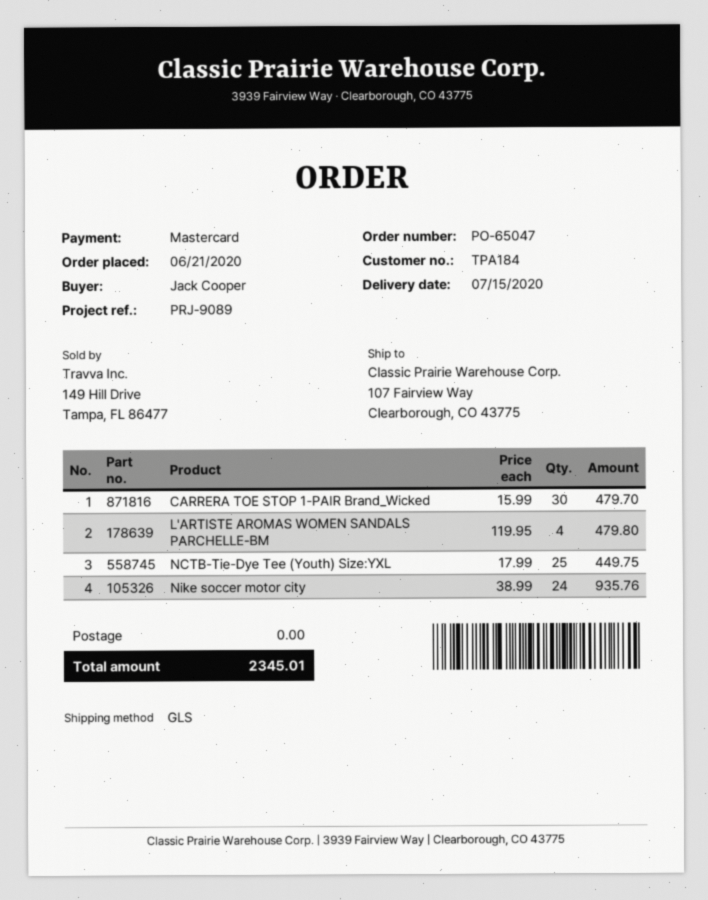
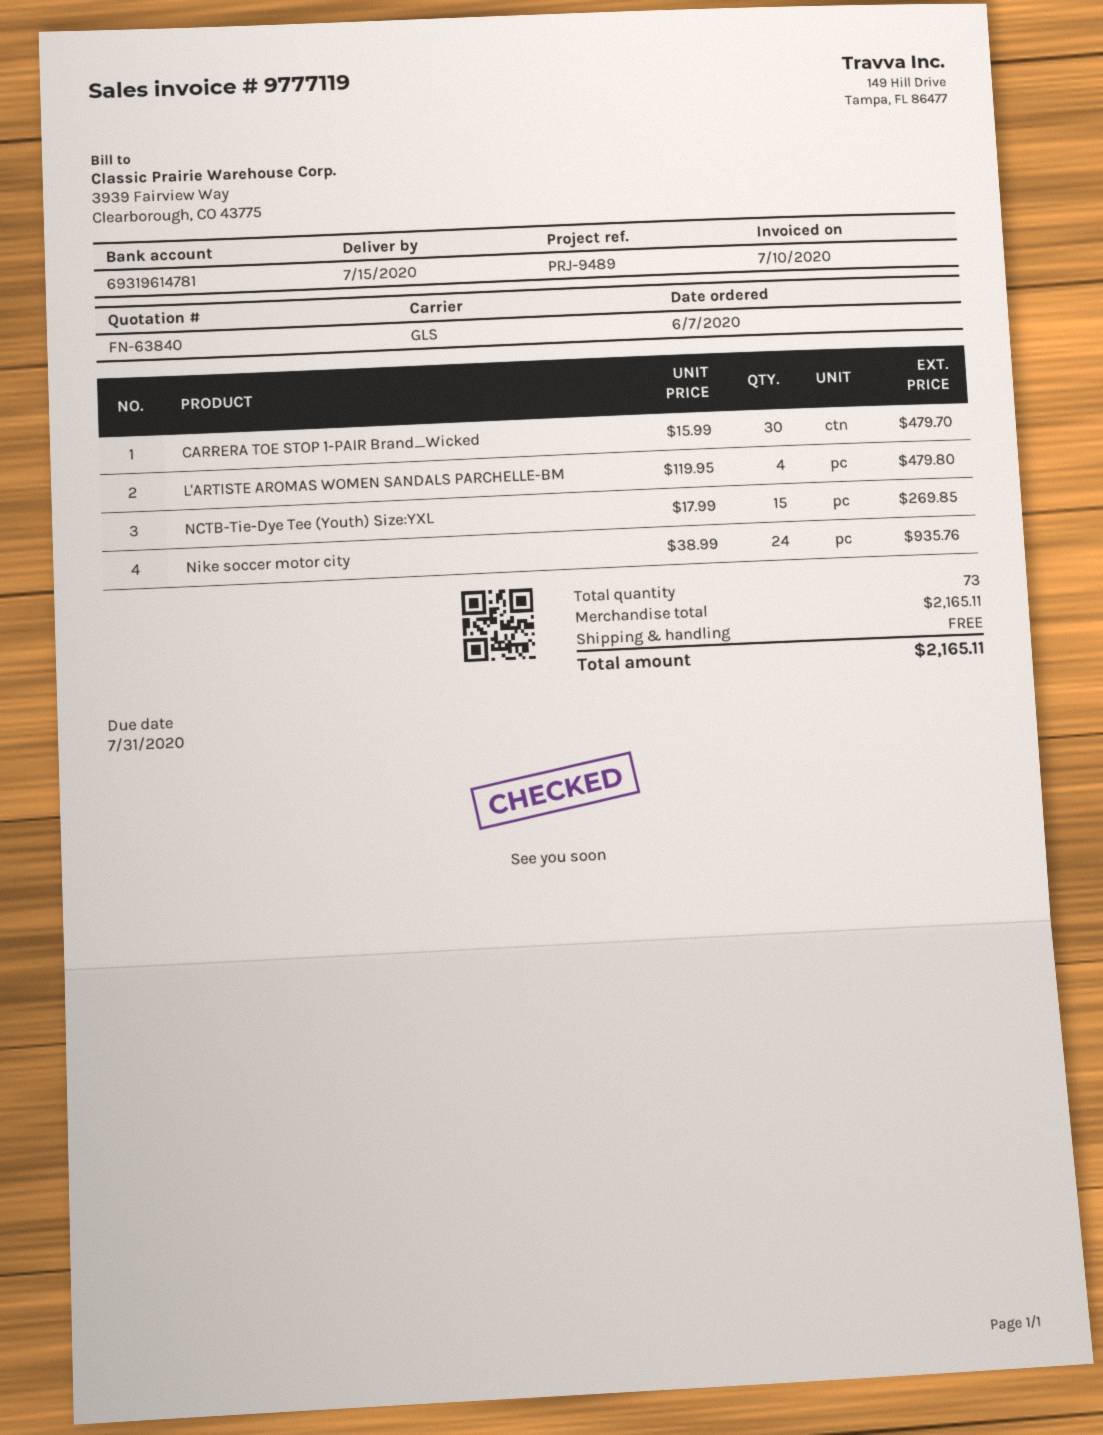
order date: 2020-06-21 -> 2020-06-07
reference: PRJ-9089 -> PRJ-9489
NCTB-Tie-Dye Tee (Youth) Size:YXL: 25 x 17.99 = 449.75 -> 15 x 17.99 = 269.85
total: 2345.01 -> 2165.11

